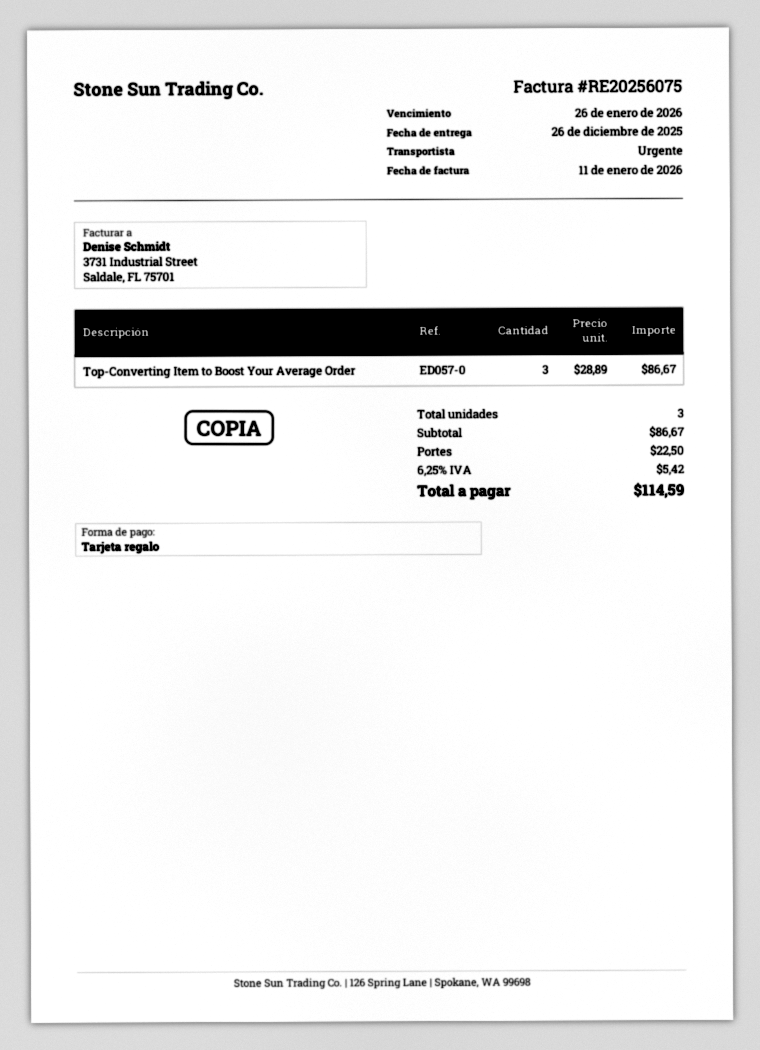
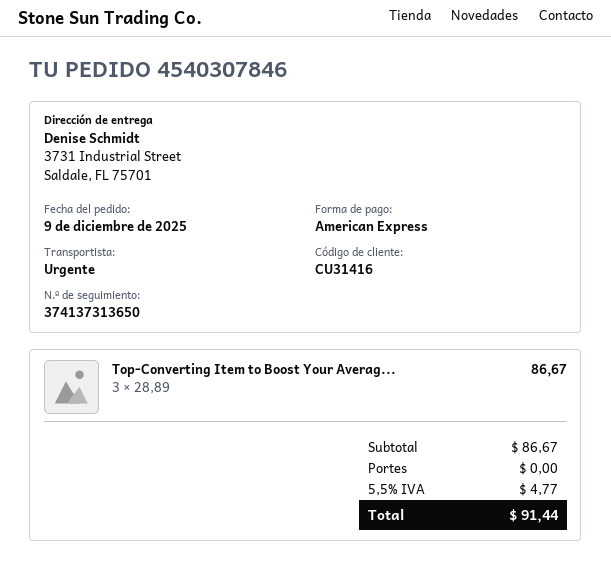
payment method: gift card -> American Express
shipping: 22.50 -> 0.00
tax: 6.25% = 5.42 -> 5.5% = 4.77
total: 114.59 -> 91.44

